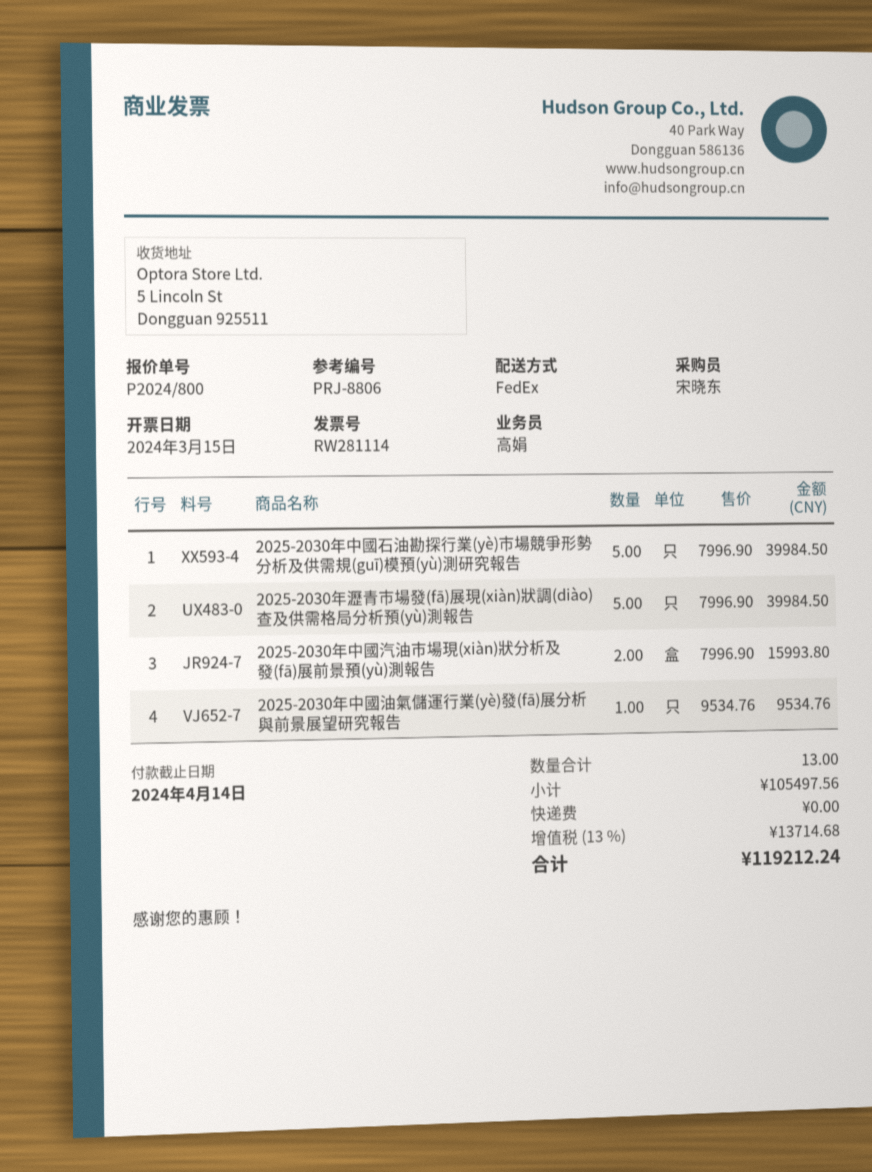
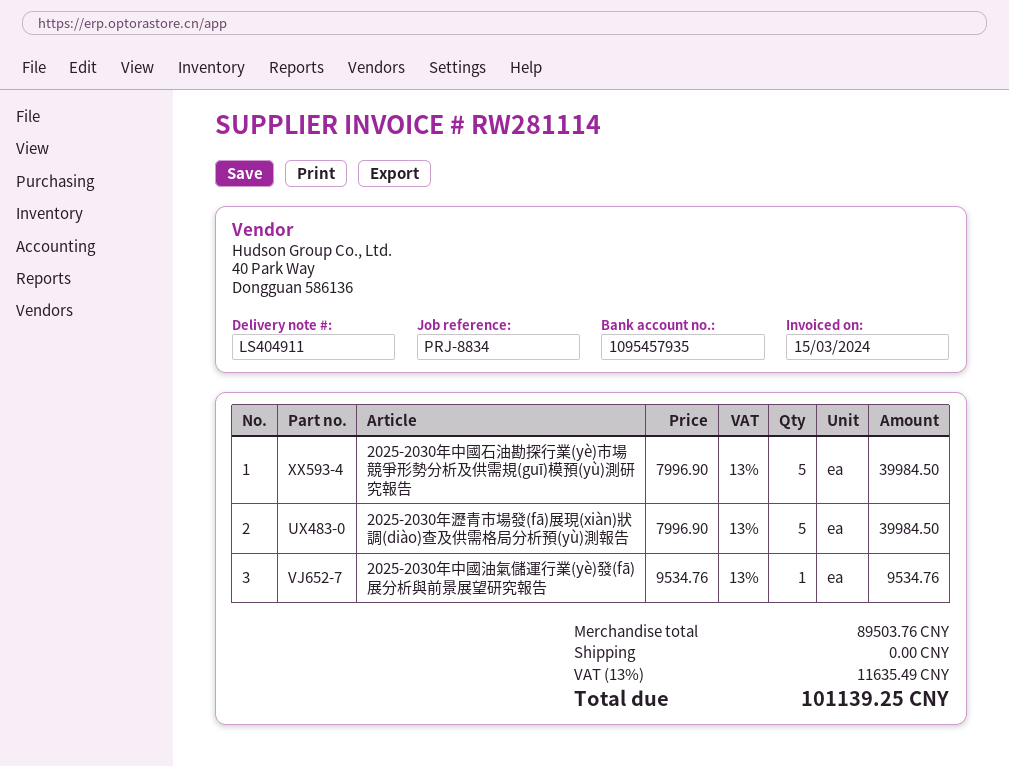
reference: PRJ-8806 -> PRJ-8834
2025-2030年中國汽油市場現(xiàn)狀分析及發(fā)展前景預(yù)測報告: 2 x 7996.90 = 15993.80 -> none
subtotal: 105497.56 -> 89503.76
tax: 13% = 13714.68 -> 13% = 11635.49
total: 119212.24 -> 101139.25

